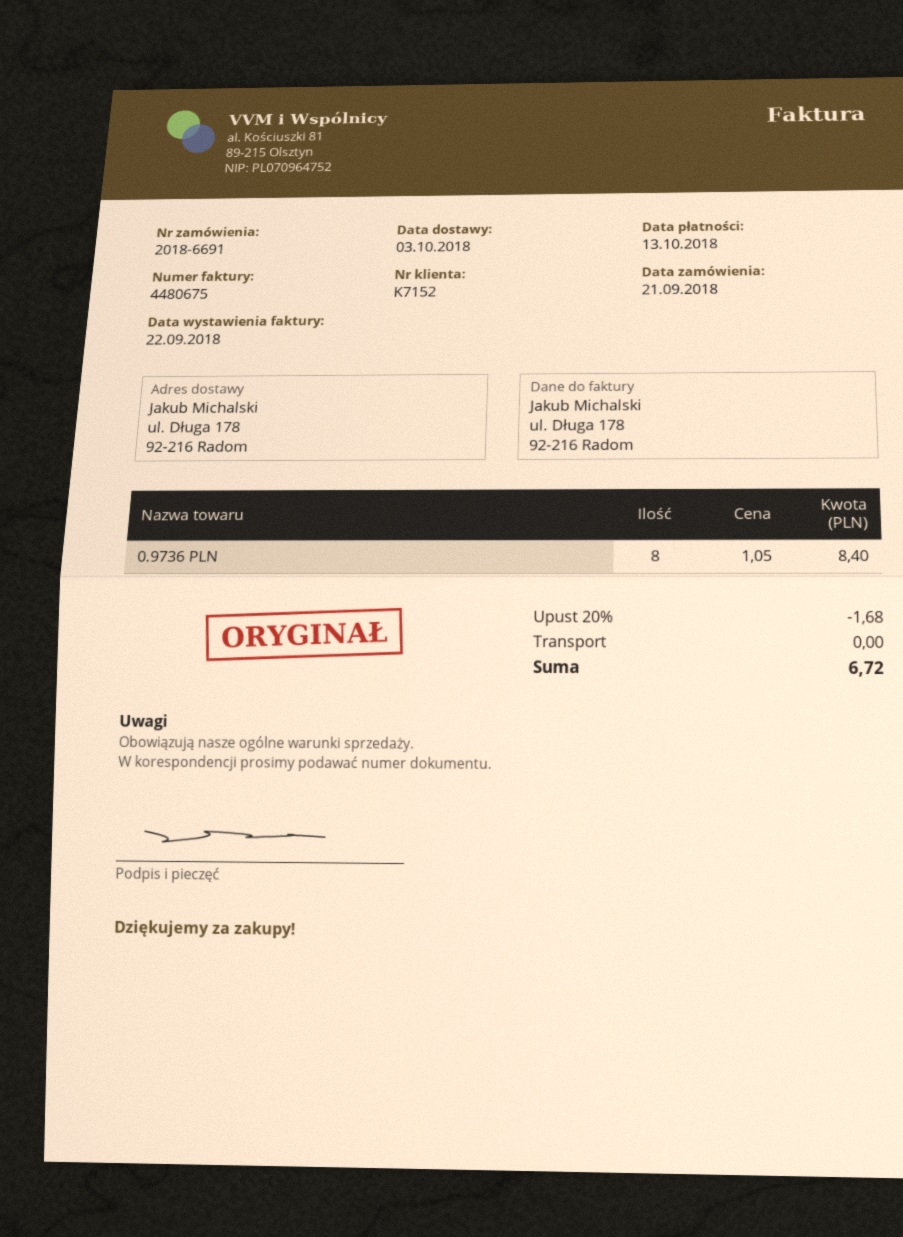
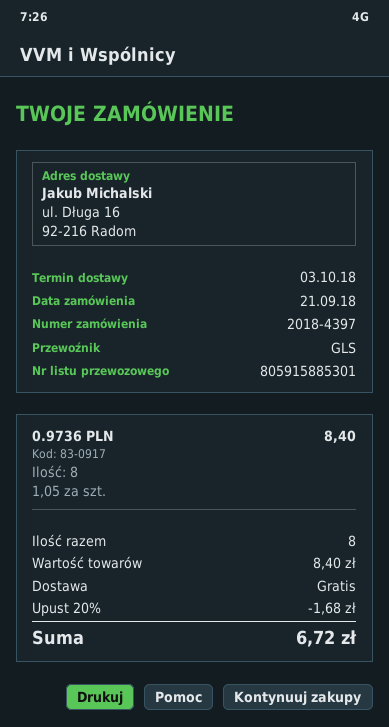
order number: 2018-6691 -> 2018-4397
ship to: ul. Długa 178, 92-216 Radom -> ul. Długa 16, 92-216 Radom

